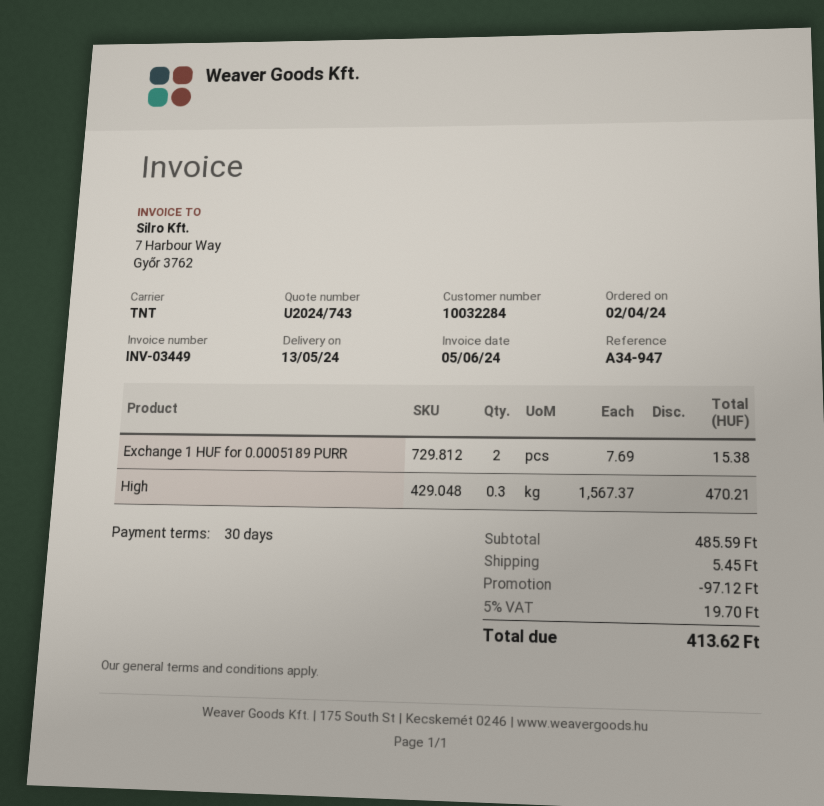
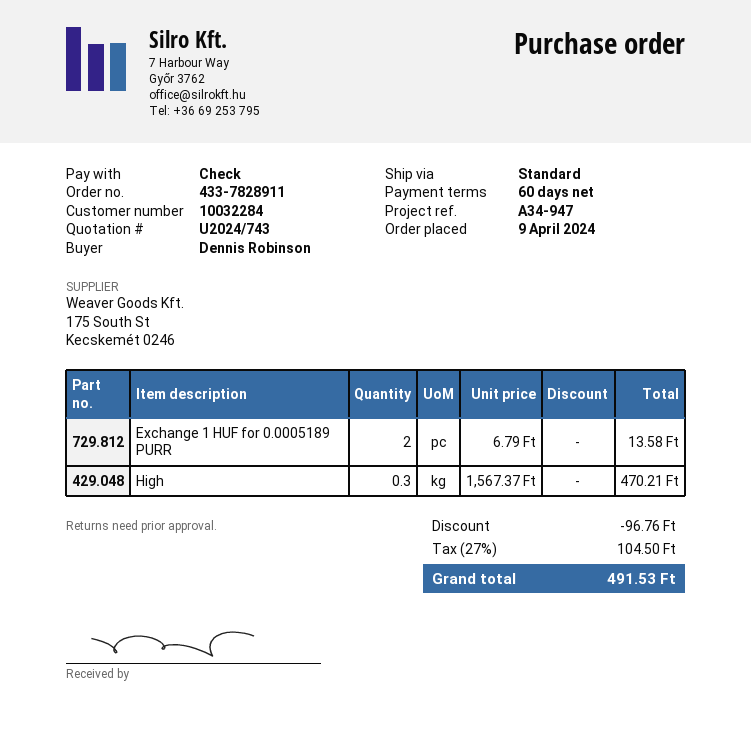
order date: 2024-04-02 -> 2024-04-09
payment terms: 30 days -> 60 days
shipping method: TNT -> standard
Exchange 1 HUF for 0.0005189 PURR: 2 x 7.69 = 15.38 -> 2 x 6.79 = 13.58
discount: 97.12 -> 96.76
shipping: 5.45 -> none
tax: 5% = 19.70 -> 27% = 104.50
total: 413.62 -> 491.53

